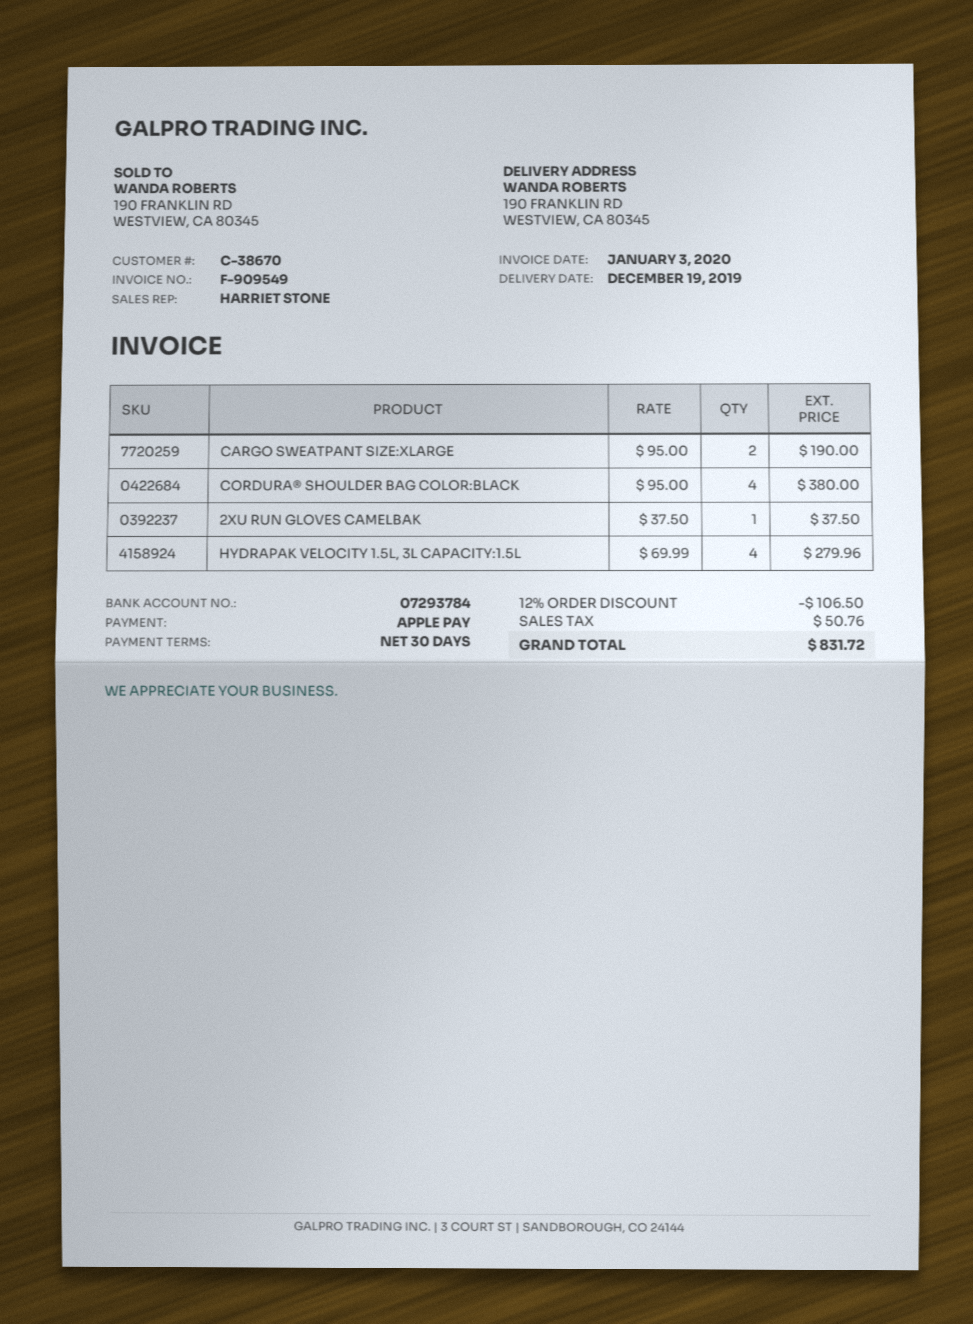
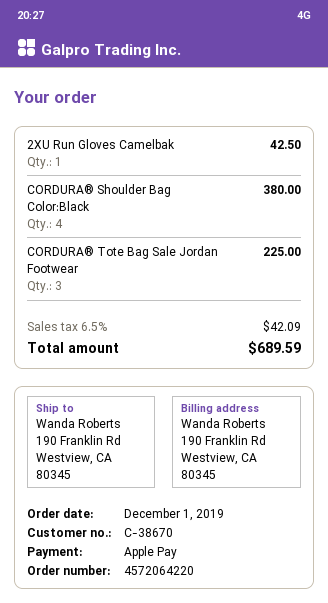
CARGO SWEATPANT SIZE:XLARGE: 2 for 190.00 -> none
2XU RUN GLOVES CAMELBAK: 1 for 37.50 -> 1 for 42.50
HYDRAPAK VELOCITY 1.5L, 3L CAPACITY:1.5L: 4 for 279.96 -> none
CORDURA® Tote Bag Sale Jordan Footwear: none -> 3 for 225.00
discount: 12% = 106.50 -> none
tax: 50.76 -> 42.09
total: 831.72 -> 689.59

